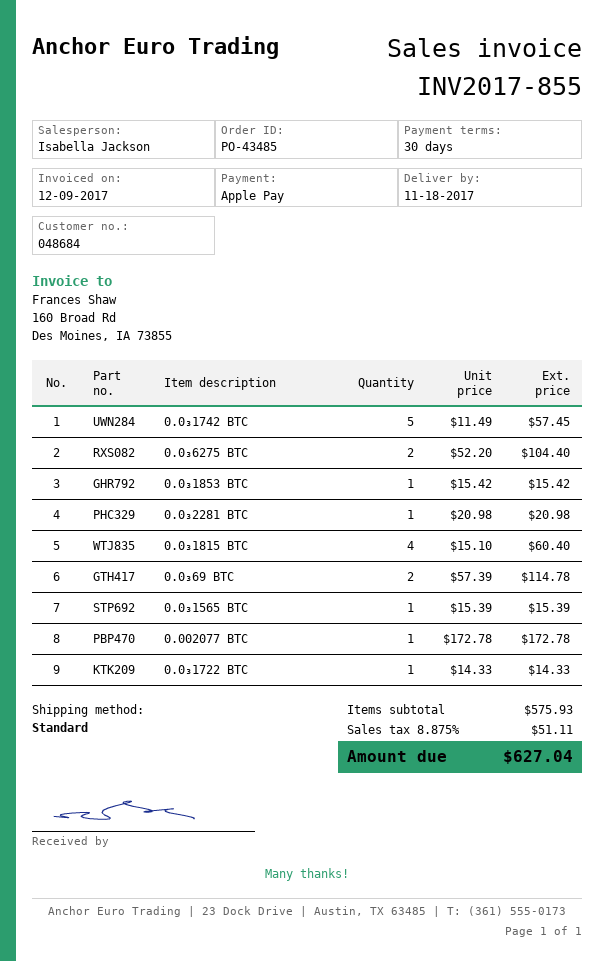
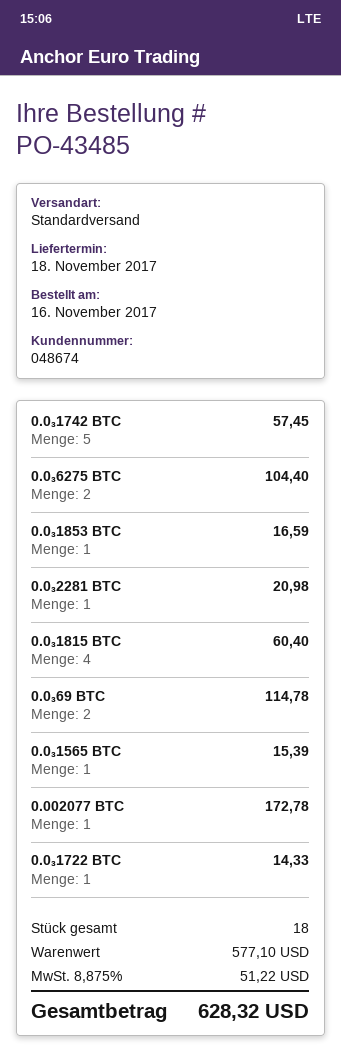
customer number: 048684 -> 048674
0.0₃1853 BTC: 1 for 15.42 -> 1 for 16.59
subtotal: 575.93 -> 577.10
tax: 8.875% = 51.11 -> 8.875% = 51.22
total: 627.04 -> 628.32

